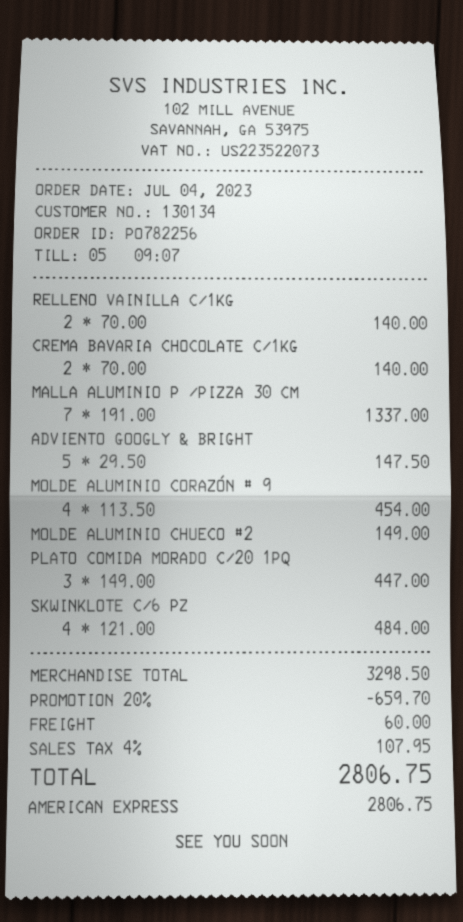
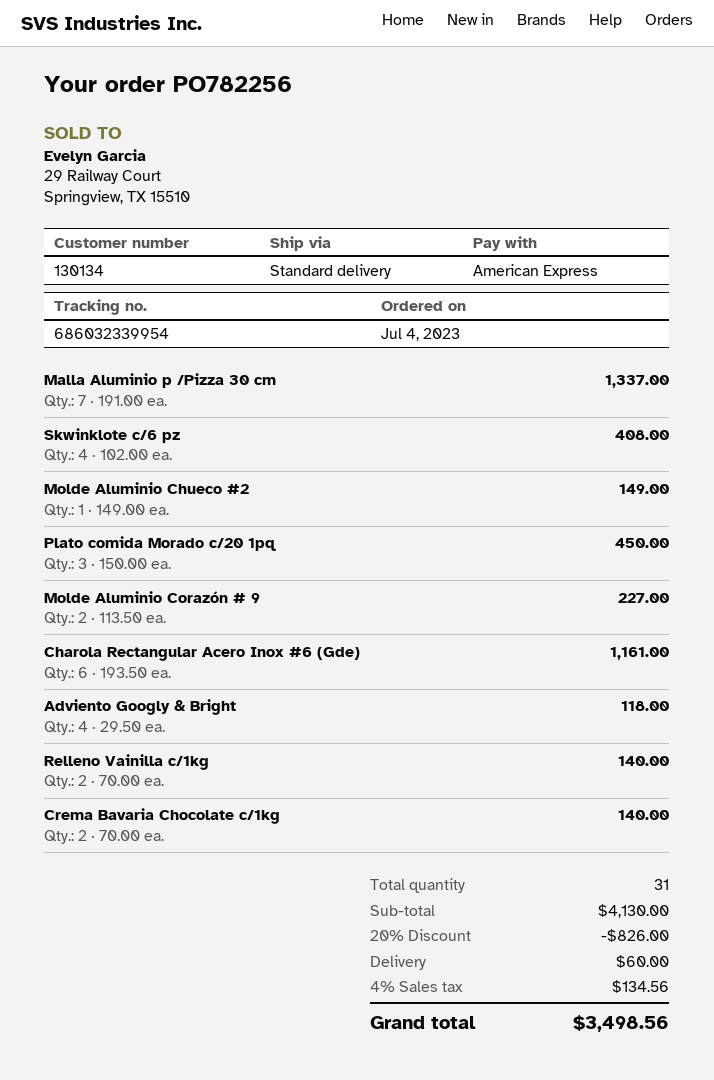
ADVIENTO GOOGLY & BRIGHT: 5 x 29.50 = 147.50 -> 4 x 29.50 = 118.00
MOLDE ALUMINIO CORAZÓN # 9: 4 x 113.50 = 454.00 -> 2 x 113.50 = 227.00
PLATO COMIDA MORADO C/20 1PQ: 3 x 149.00 = 447.00 -> 3 x 150.00 = 450.00
SKWINKLOTE C/6 PZ: 4 x 121.00 = 484.00 -> 4 x 102.00 = 408.00
Charola Rectangular Acero Inox #6 (Gde): none -> 6 x 193.50 = 1161.00
subtotal: 3298.50 -> 4130.00
discount: 20% = 659.70 -> 20% = 826.00
tax: 4% = 107.95 -> 4% = 134.56
total: 2806.75 -> 3498.56

